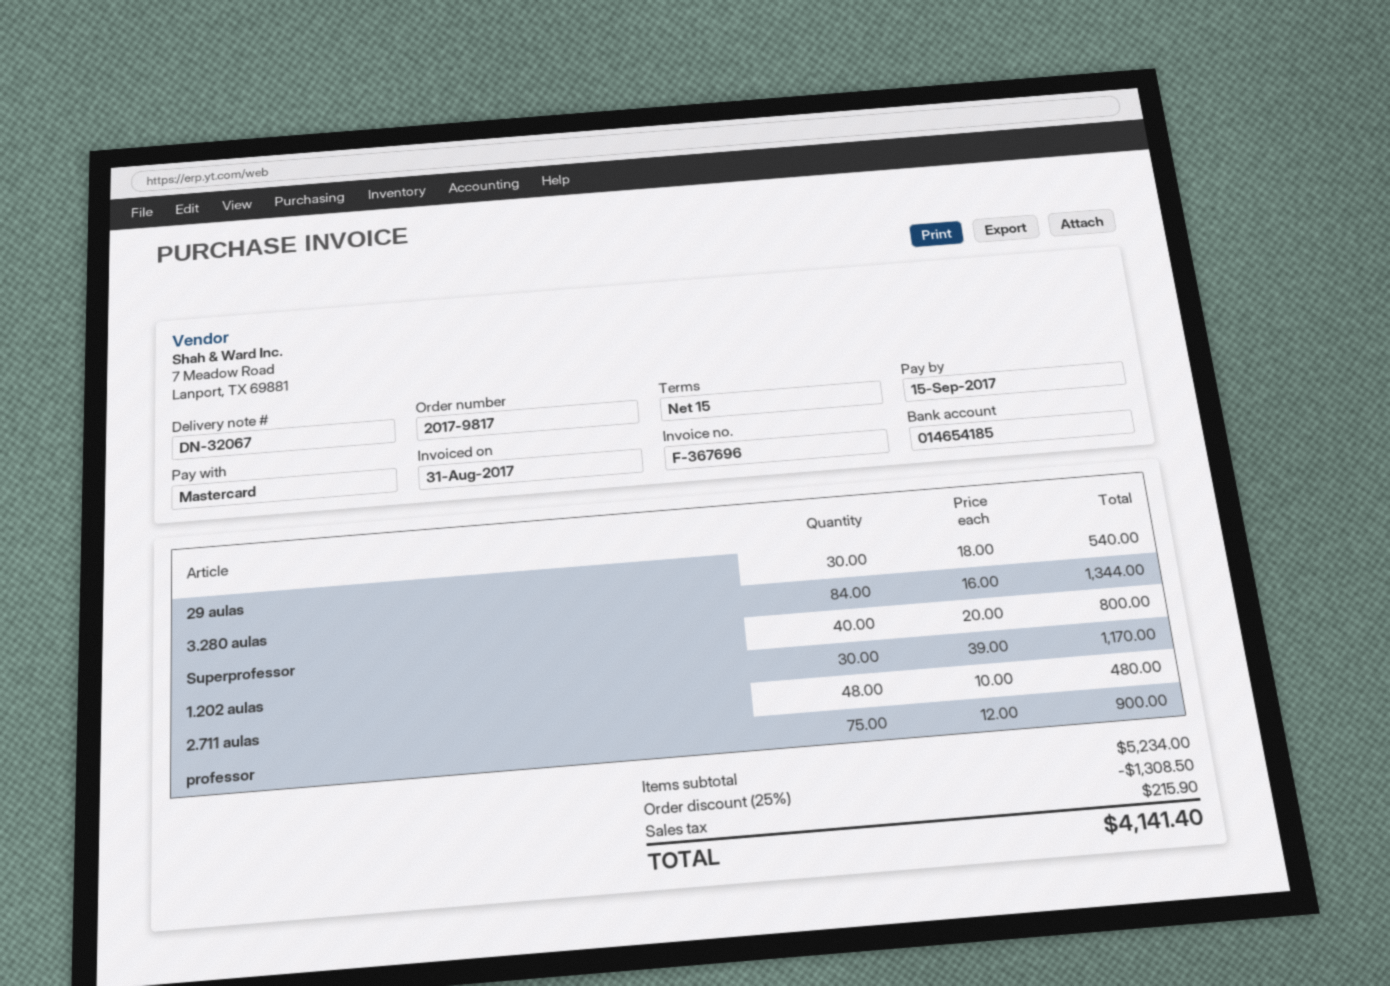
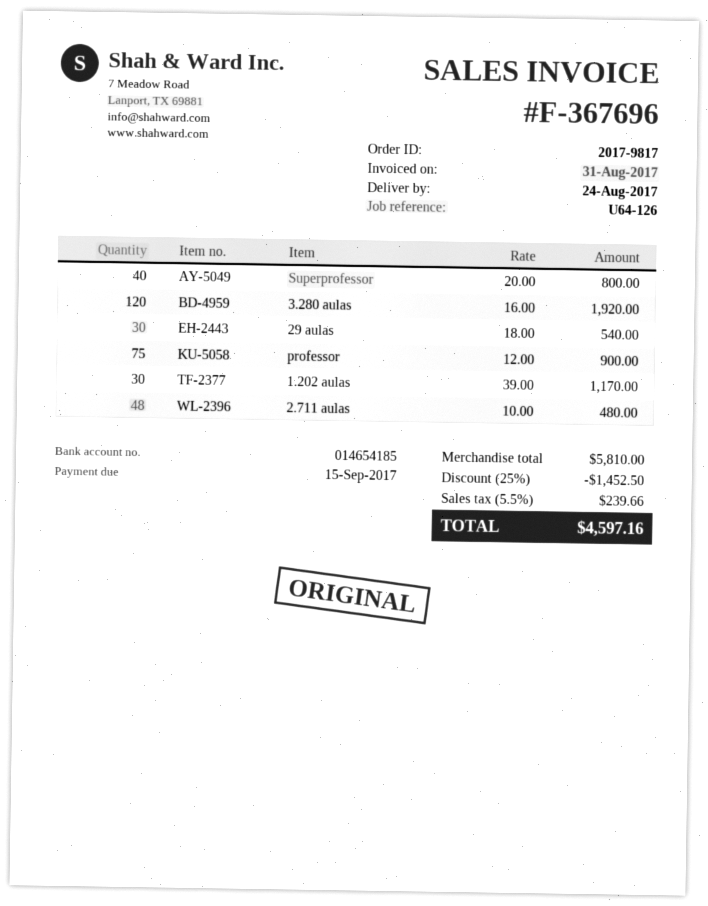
3.280 aulas: 84 x 16.00 = 1344.00 -> 120 x 16.00 = 1920.00
subtotal: 5234.00 -> 5810.00
discount: 25% = 1308.50 -> 25% = 1452.50
tax: 215.90 -> 239.66
total: 4141.40 -> 4597.16

